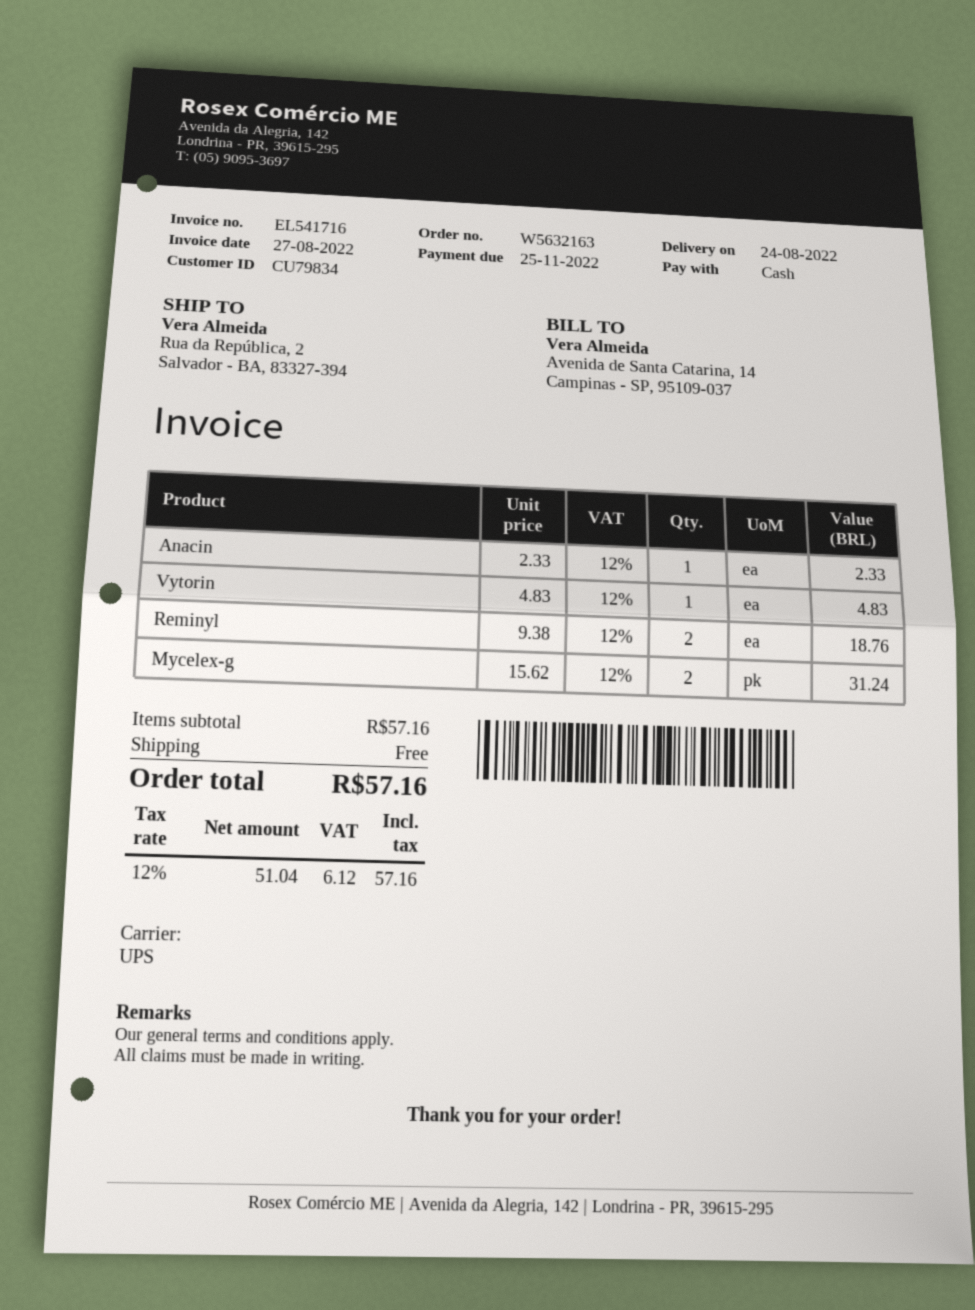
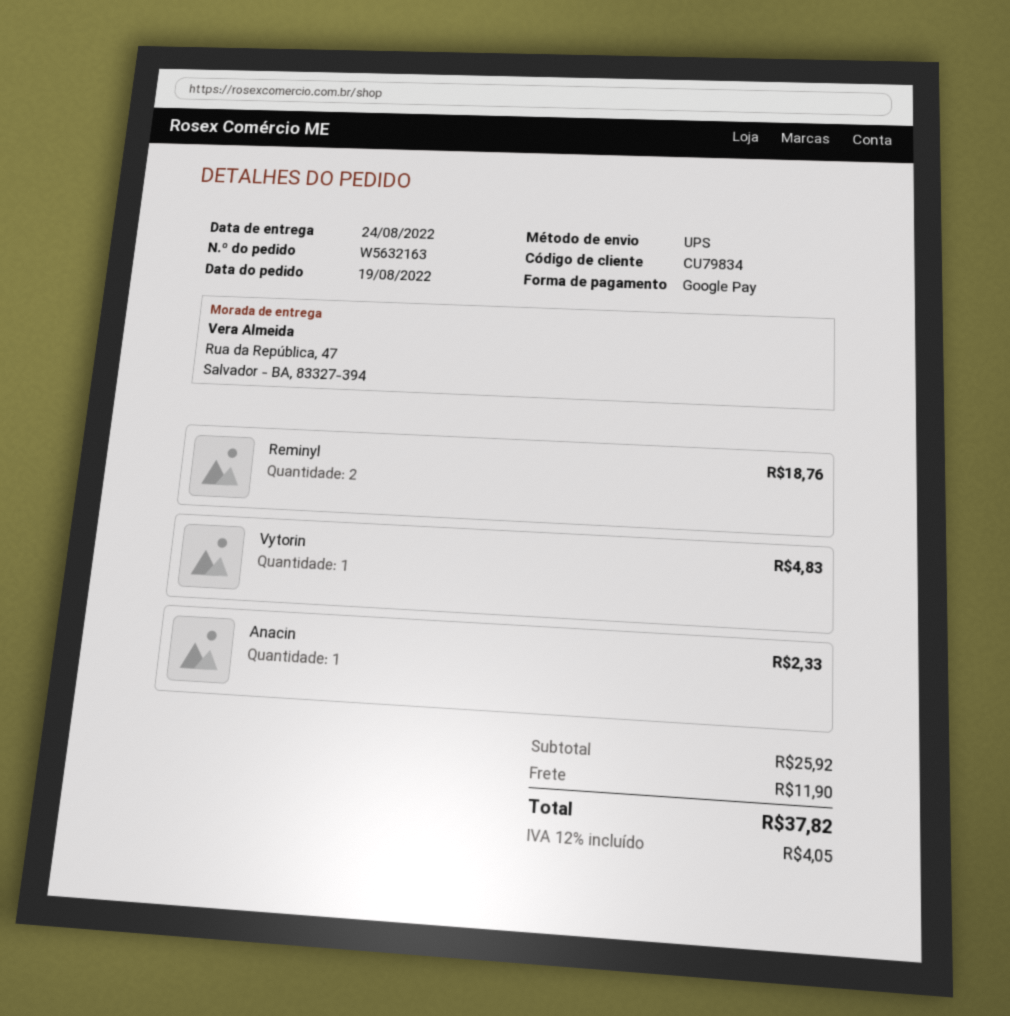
payment method: cash -> Google Pay
ship to: Rua da República, 2, Salvador - BA, 83327-394 -> Rua da República, 47, Salvador - BA, 83327-394
Mycelex-g: 2 for 31.24 -> none
subtotal: 57.16 -> 25.92
shipping: 0.00 -> 11.90
tax: 12% = 6.12 -> 12% = 4.05
total: 57.16 -> 37.82

